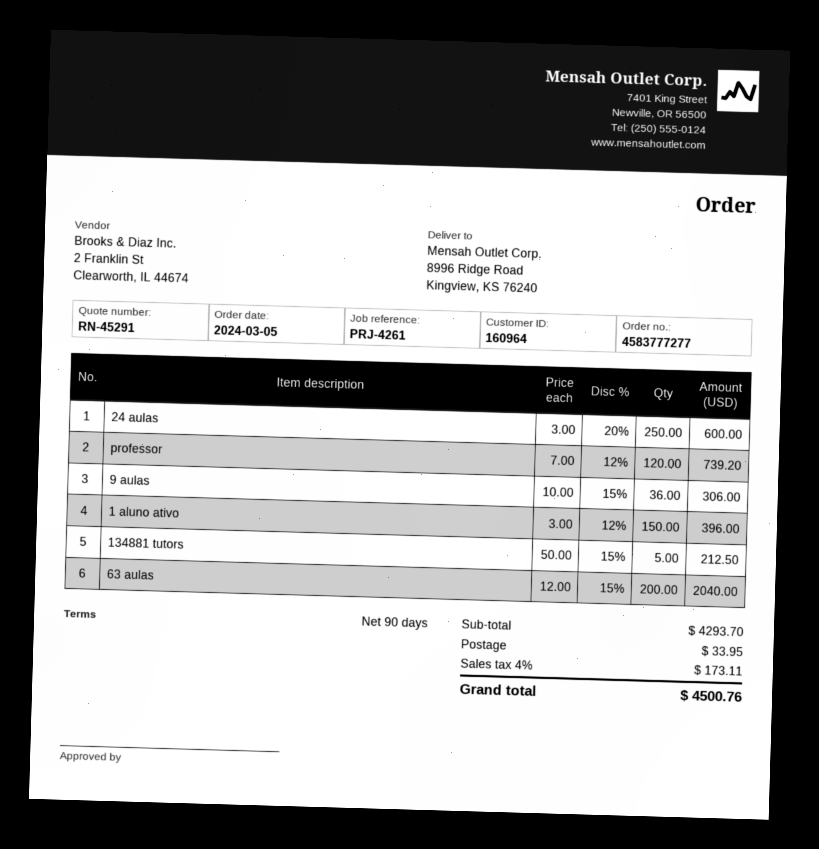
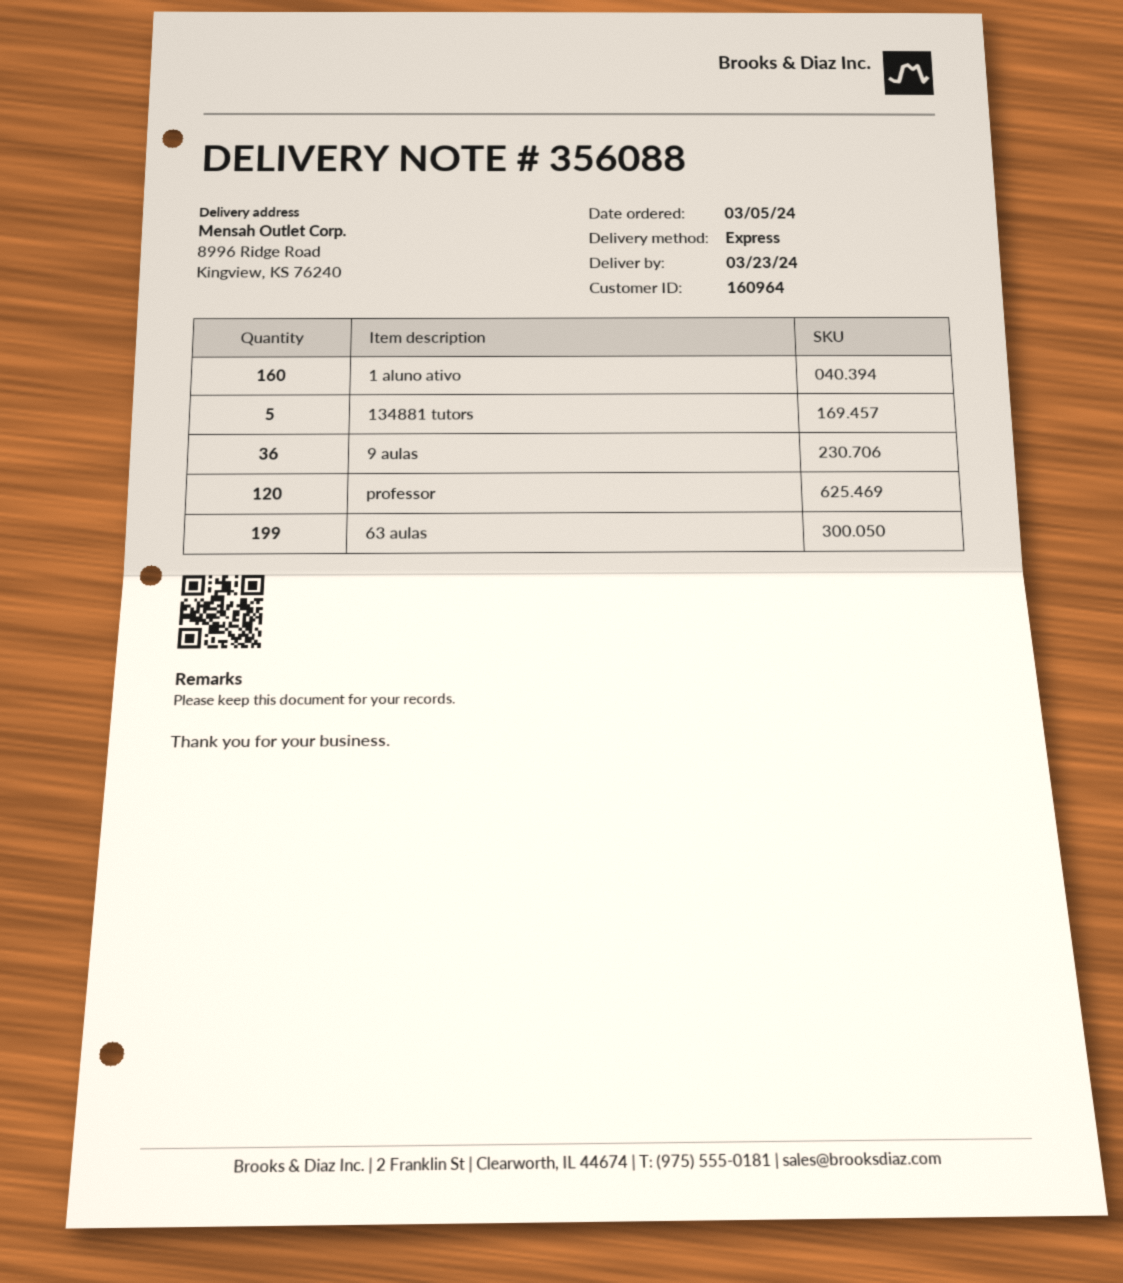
24 aulas: 250 -> none
1 aluno ativo: 150 -> 160
63 aulas: 200 -> 199

